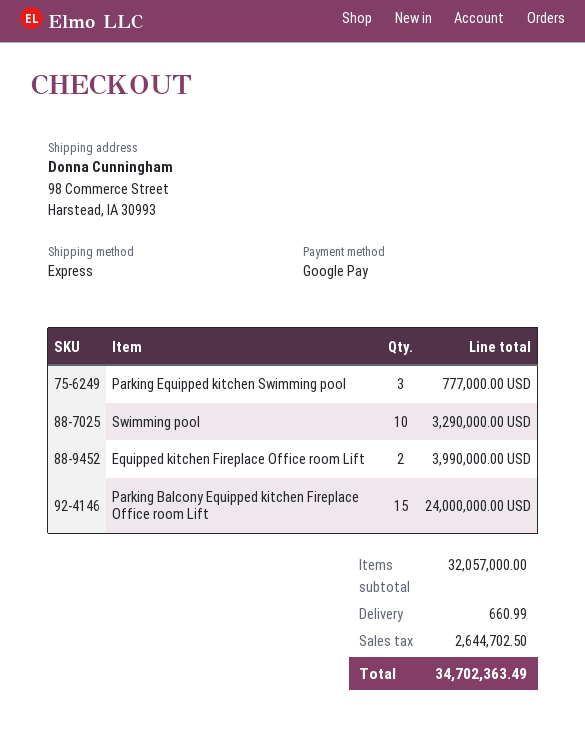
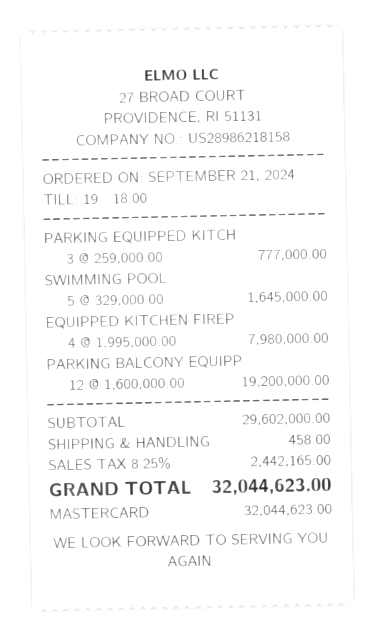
payment method: Google Pay -> Mastercard
Swimming pool: 10 for 3290000.00 -> 5 for 1645000.00
Equipped kitchen Fireplace Office room Lift: 2 for 3990000.00 -> 4 for 7980000.00
Parking Balcony Equipped kitchen Fireplace Office room Lift: 15 for 24000000.00 -> 12 for 19200000.00
subtotal: 32057000.00 -> 29602000.00
shipping: 660.99 -> 458.00
tax: 2644702.50 -> 2442165.00
total: 34702363.49 -> 32044623.00

